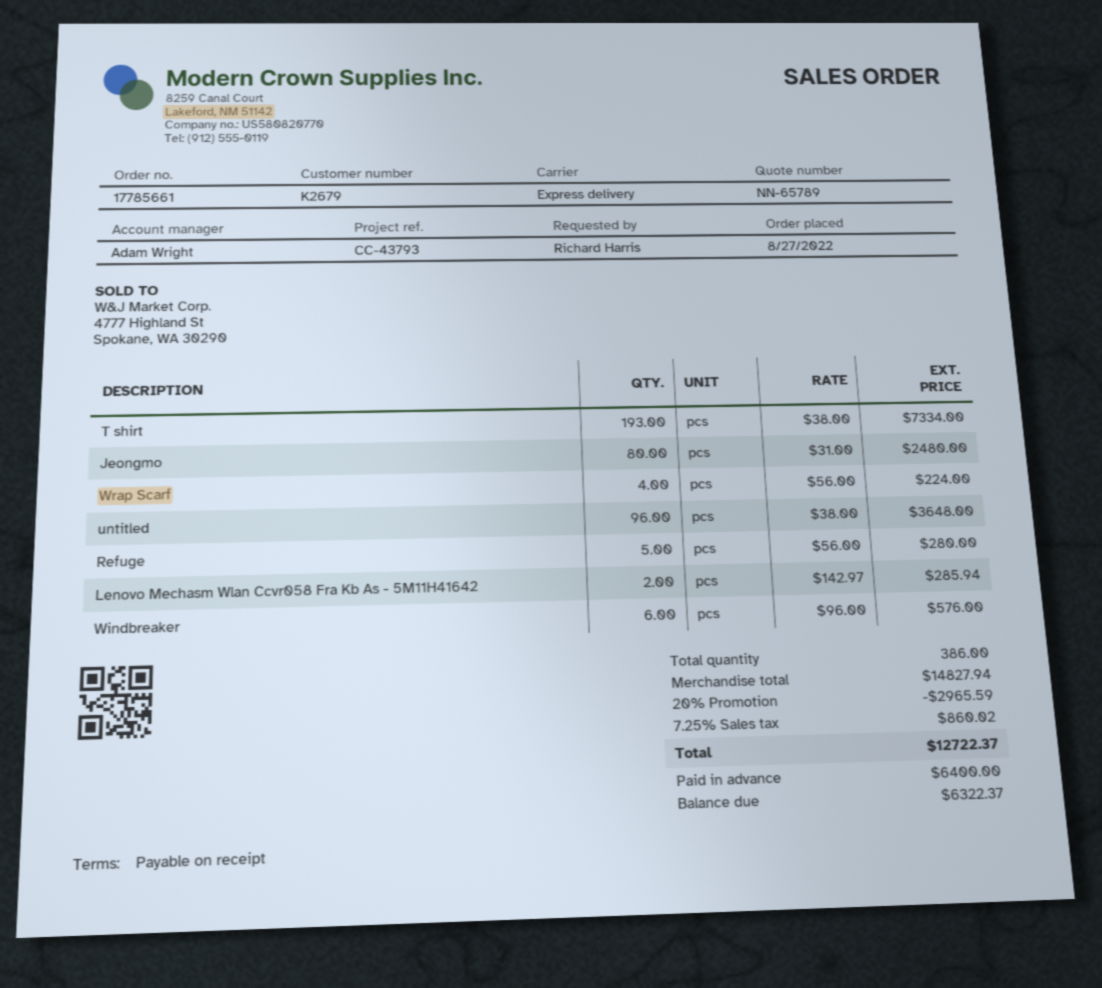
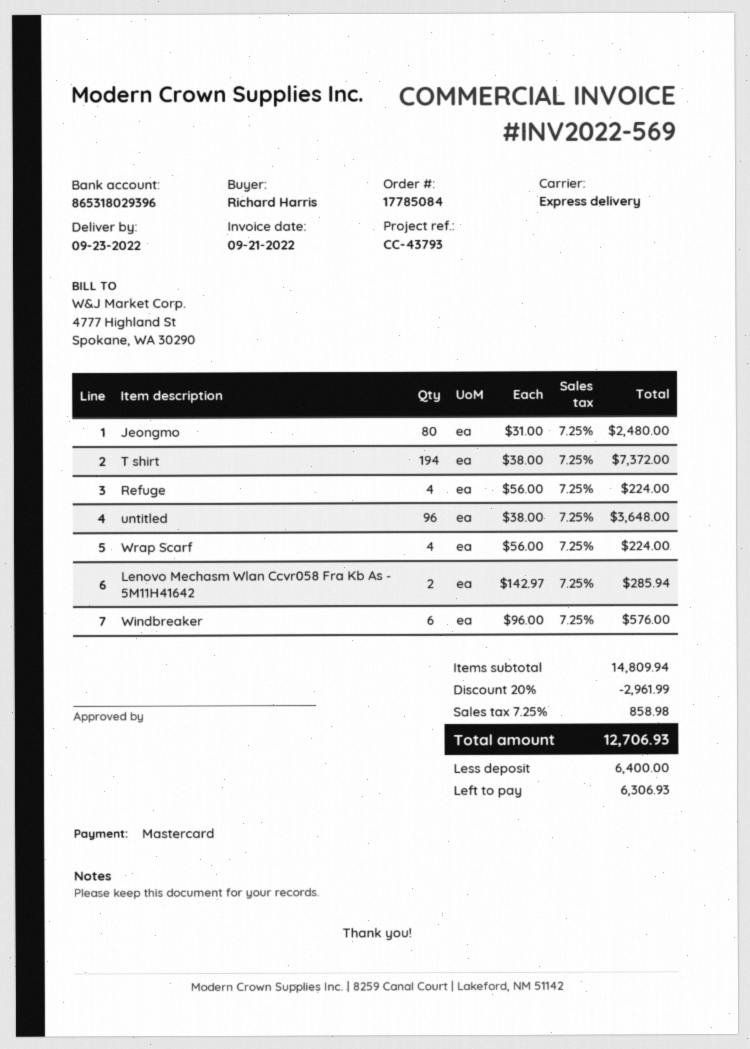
order number: 17785661 -> 17785084
T shirt: 193 x 38.00 = 7334.00 -> 194 x 38.00 = 7372.00
Refuge: 5 x 56.00 = 280.00 -> 4 x 56.00 = 224.00
subtotal: 14827.94 -> 14809.94
discount: 20% = 2965.59 -> 20% = 2961.99
tax: 7.25% = 860.02 -> 7.25% = 858.98
total: 12722.37 -> 12706.93
balance: 6322.37 -> 6306.93

